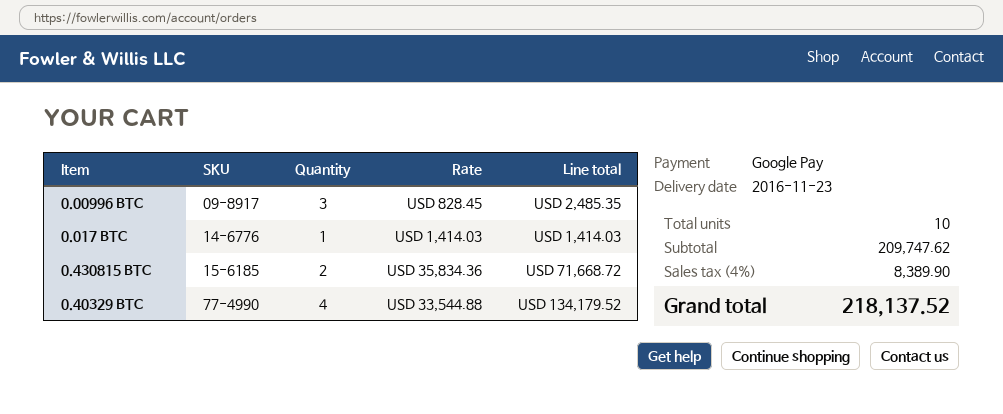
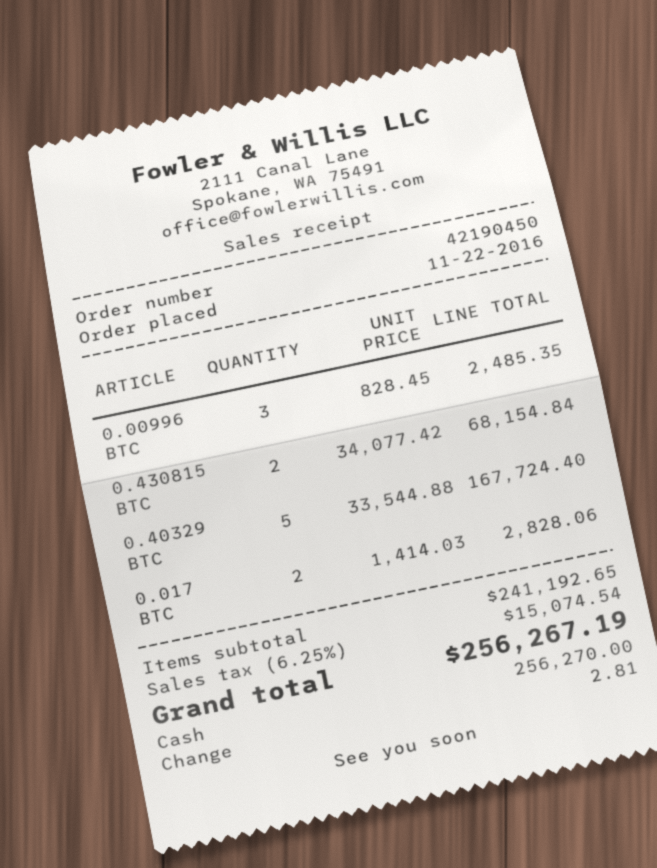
payment method: Google Pay -> cash
0.017 BTC: 1 x 1414.03 = 1414.03 -> 2 x 1414.03 = 2828.06
0.430815 BTC: 2 x 35834.36 = 71668.72 -> 2 x 34077.42 = 68154.84
0.40329 BTC: 4 x 33544.88 = 134179.52 -> 5 x 33544.88 = 167724.40
subtotal: 209747.62 -> 241192.65
tax: 4% = 8389.90 -> 6.25% = 15074.54
total: 218137.52 -> 256267.19

